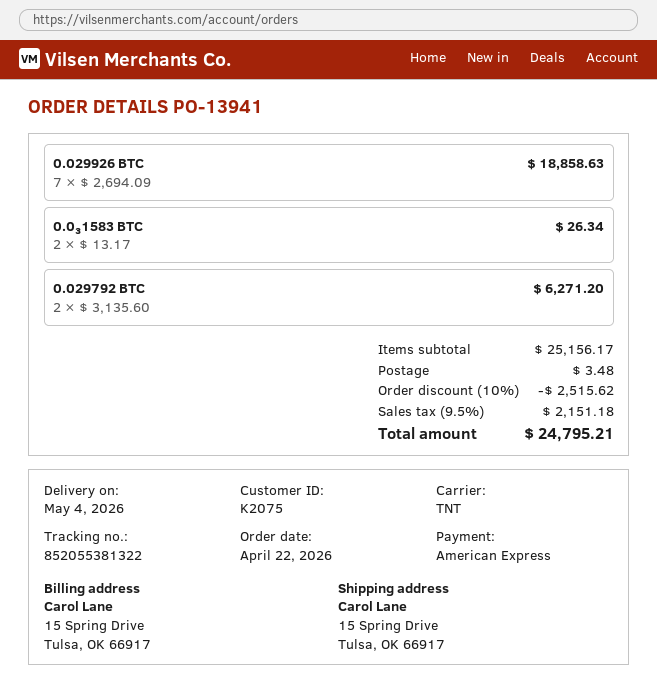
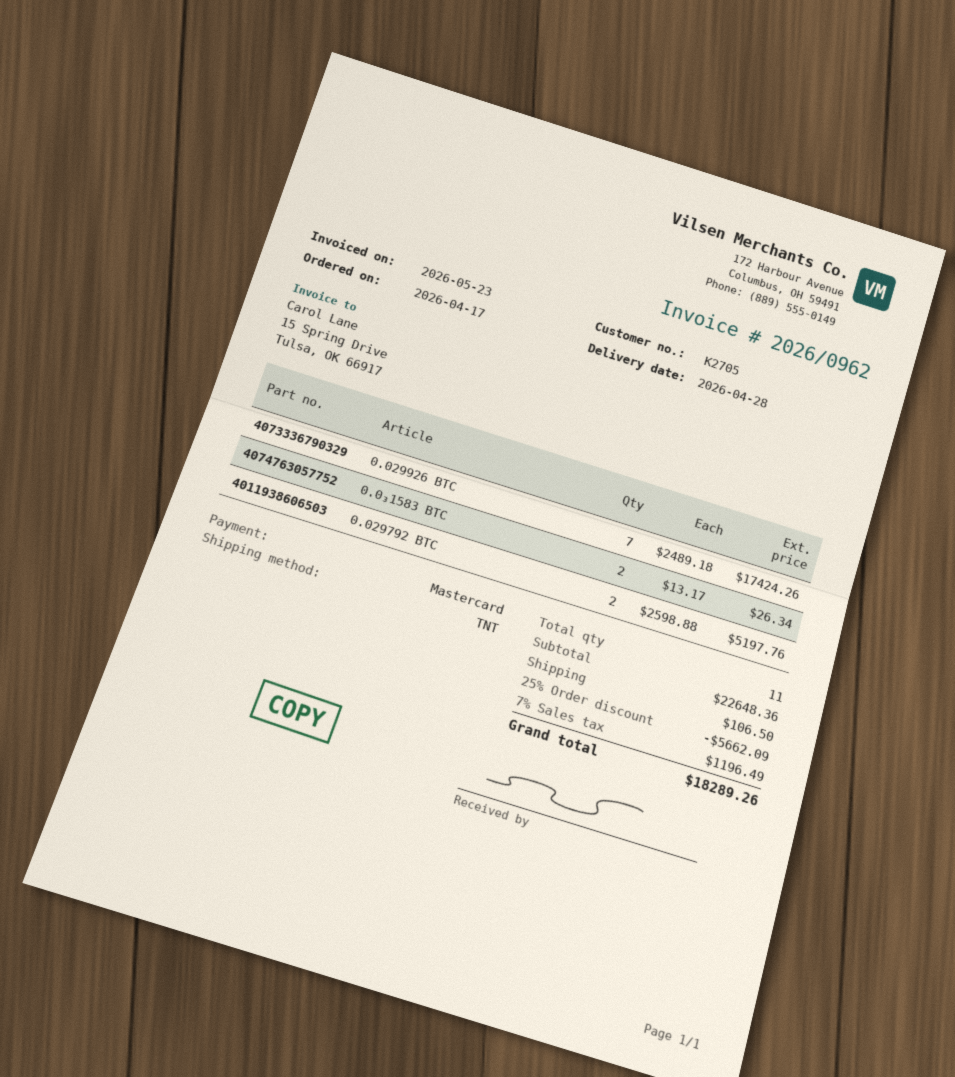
order date: 2026-04-22 -> 2026-04-17
delivery date: 2026-05-04 -> 2026-04-28
customer number: K2075 -> K2705
payment method: American Express -> Mastercard
0.029926 BTC: 7 x 2694.09 = 18858.63 -> 7 x 2489.18 = 17424.26
0.029792 BTC: 2 x 3135.60 = 6271.20 -> 2 x 2598.88 = 5197.76
subtotal: 25156.17 -> 22648.36
discount: 10% = 2515.62 -> 25% = 5662.09
shipping: 3.48 -> 106.50
tax: 9.5% = 2151.18 -> 7% = 1196.49
total: 24795.21 -> 18289.26

